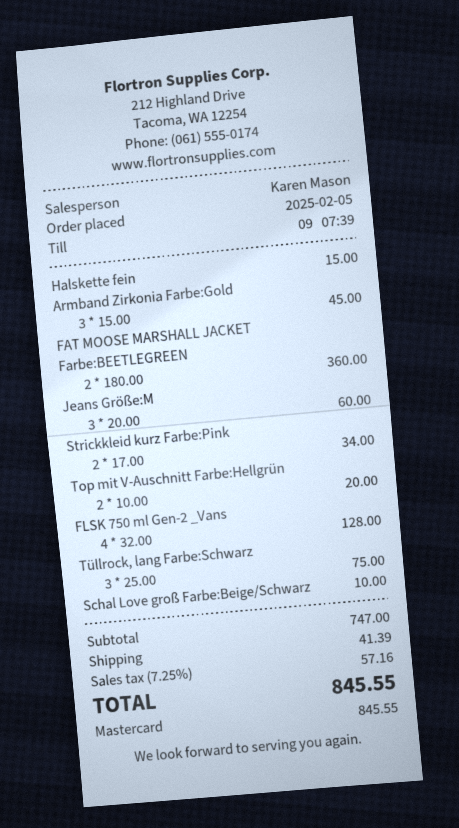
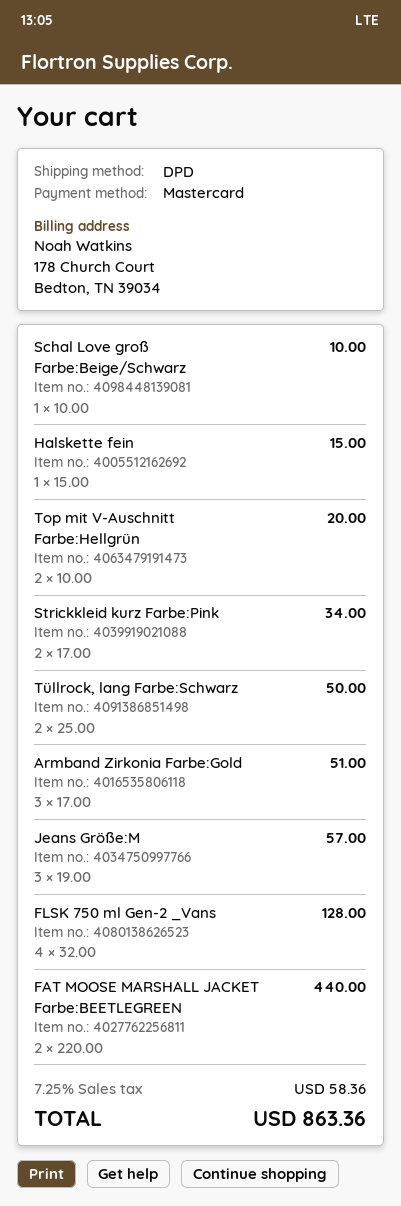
Armband Zirkonia Farbe:Gold: 3 x 15.00 = 45.00 -> 3 x 17.00 = 51.00
FAT MOOSE MARSHALL JACKET Farbe:BEETLEGREEN: 2 x 180.00 = 360.00 -> 2 x 220.00 = 440.00
Jeans Größe:M: 3 x 20.00 = 60.00 -> 3 x 19.00 = 57.00
Tüllrock, lang Farbe:Schwarz: 3 x 25.00 = 75.00 -> 2 x 25.00 = 50.00
shipping: 41.39 -> none
tax: 7.25% = 57.16 -> 7.25% = 58.36
total: 845.55 -> 863.36

